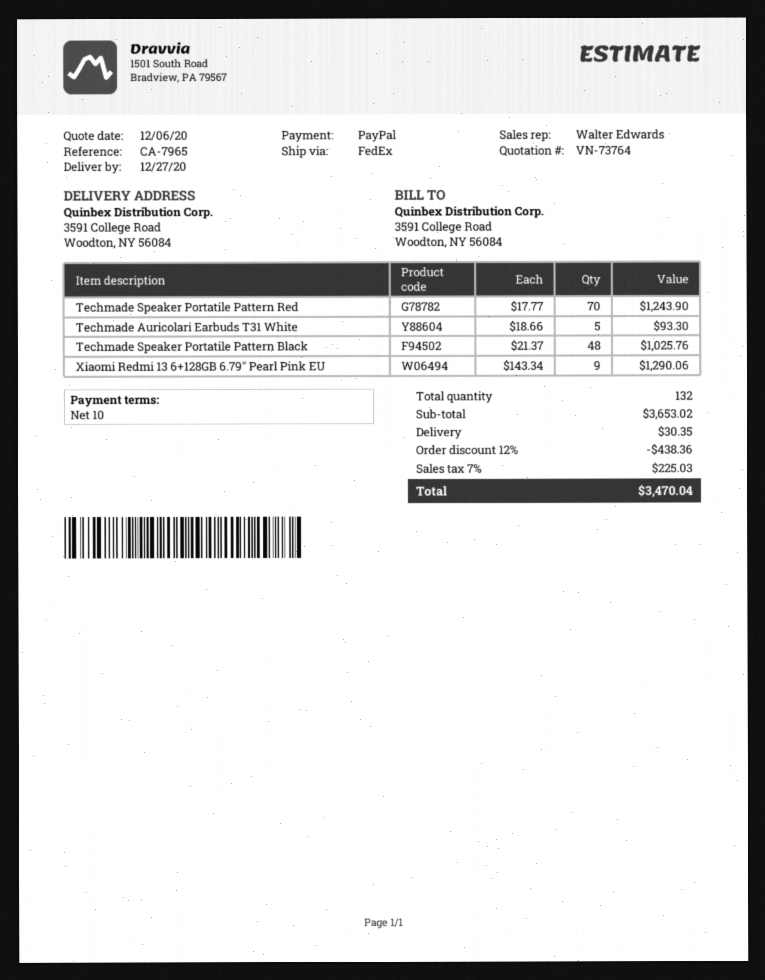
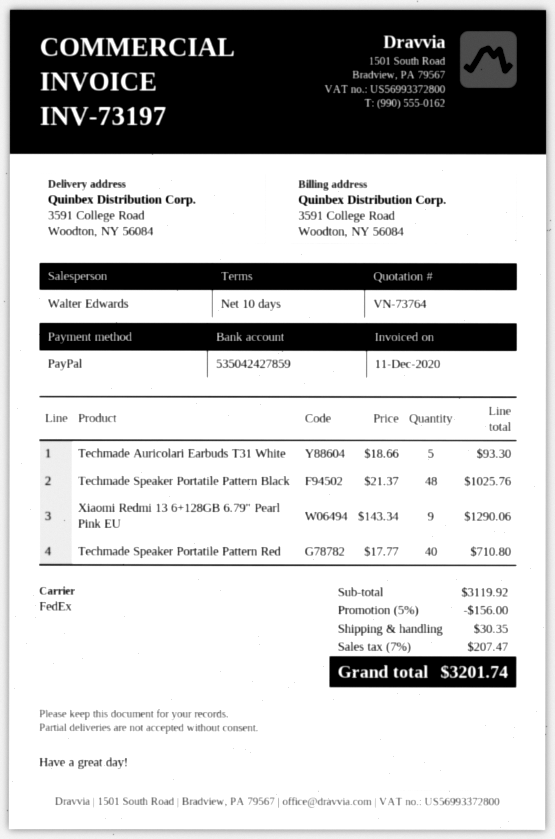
Techmade Speaker Portatile Pattern Red: 70 x 17.77 = 1243.90 -> 40 x 17.77 = 710.80
subtotal: 3653.02 -> 3119.92
discount: 12% = 438.36 -> 5% = 156.00
tax: 7% = 225.03 -> 7% = 207.47
total: 3470.04 -> 3201.74

